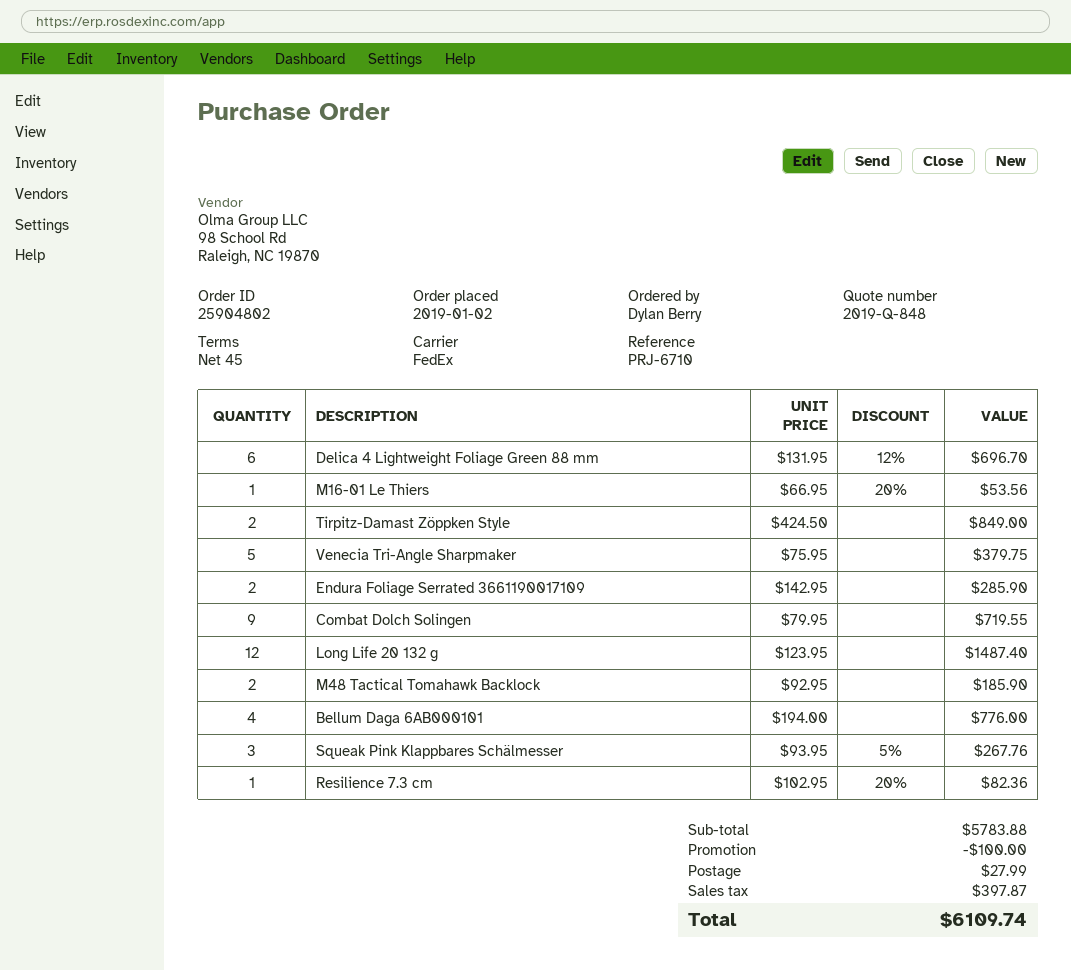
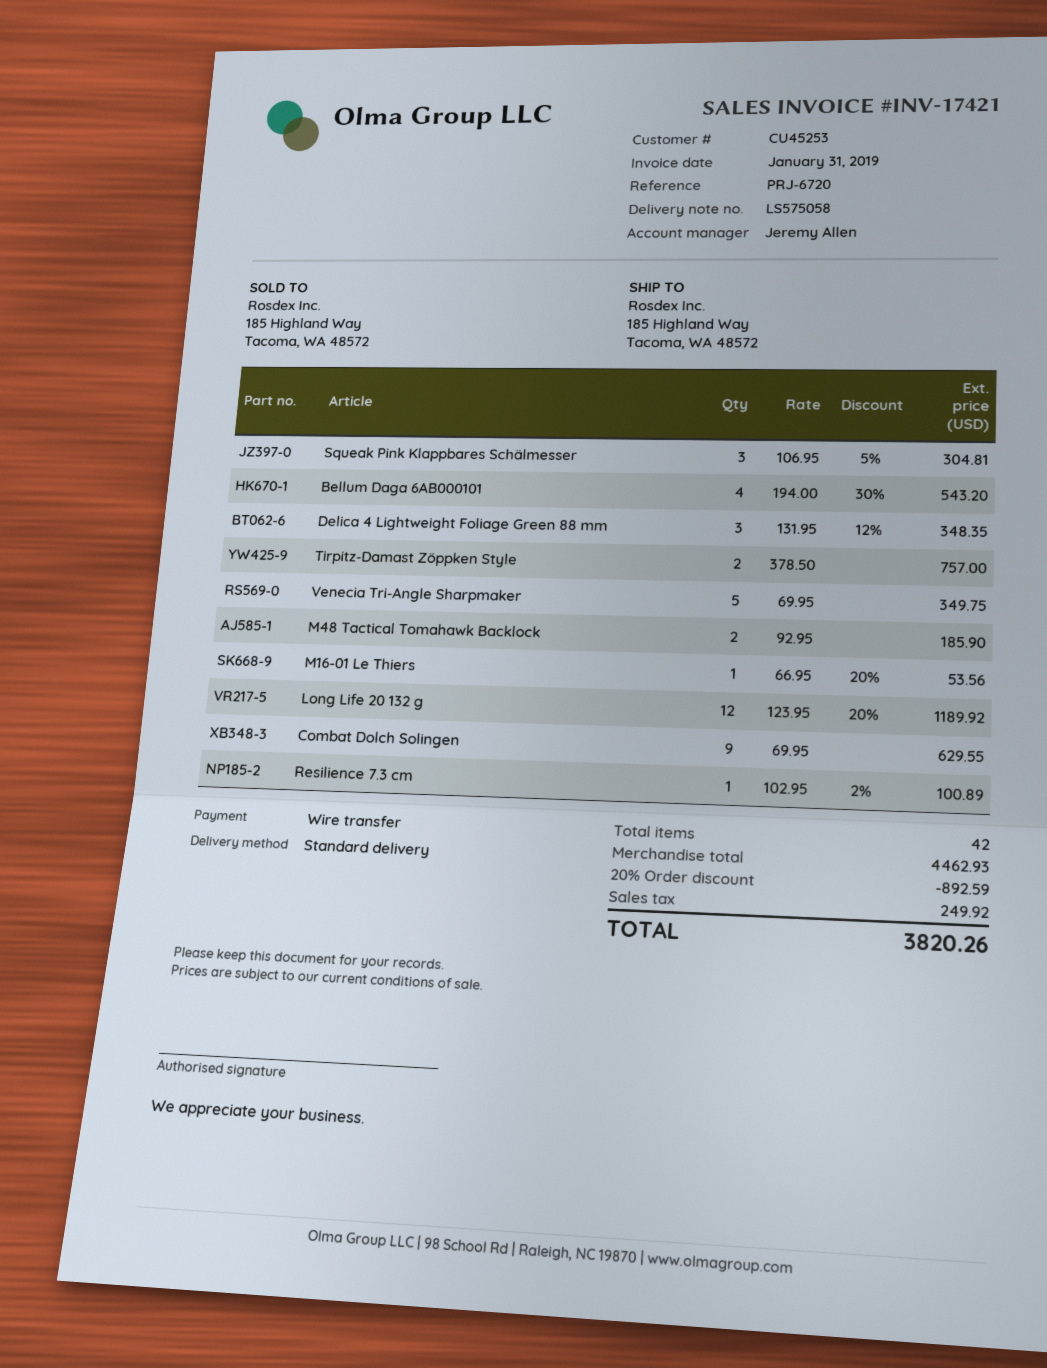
reference: PRJ-6710 -> PRJ-6720
shipping method: FedEx -> standard
Delica 4 Lightweight Foliage Green 88 mm: 6 x 131.95 - 12% = 696.70 -> 3 x 131.95 - 12% = 348.35
Tirpitz-Damast Zöppken Style: 2 x 424.50 = 849.00 -> 2 x 378.50 = 757.00
Venecia Tri-Angle Sharpmaker: 5 x 75.95 = 379.75 -> 5 x 69.95 = 349.75
Endura Foliage Serrated 3661190017109: 2 x 142.95 = 285.90 -> none
Combat Dolch Solingen: 9 x 79.95 = 719.55 -> 9 x 69.95 = 629.55
Long Life 20 132 g: 12 x 123.95 = 1487.40 -> 12 x 123.95 - 20% = 1189.92
Bellum Daga 6AB000101: 4 x 194.00 = 776.00 -> 4 x 194.00 - 30% = 543.20
Squeak Pink Klappbares Schälmesser: 3 x 93.95 - 5% = 267.76 -> 3 x 106.95 - 5% = 304.81
Resilience 7.3 cm: 1 x 102.95 - 20% = 82.36 -> 1 x 102.95 - 2% = 100.89
subtotal: 5783.88 -> 4462.93
discount: 100.00 -> 892.59
shipping: 27.99 -> none
tax: 397.87 -> 249.92
total: 6109.74 -> 3820.26

